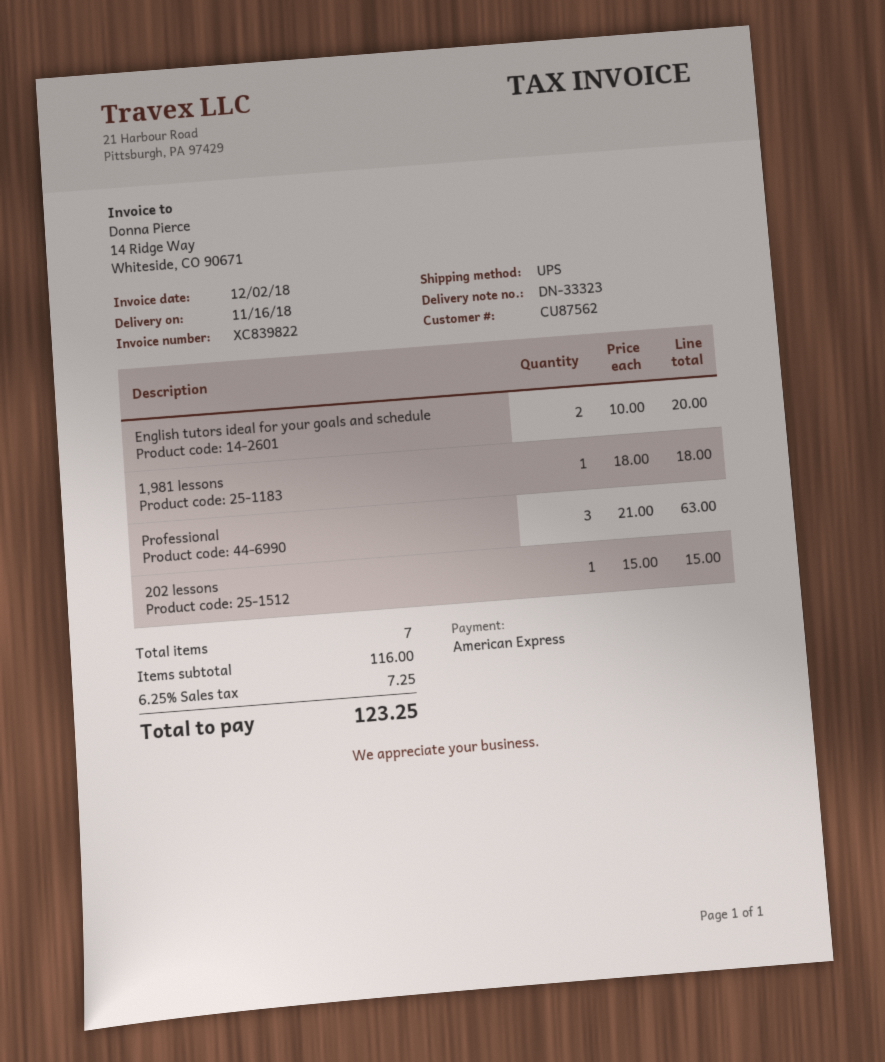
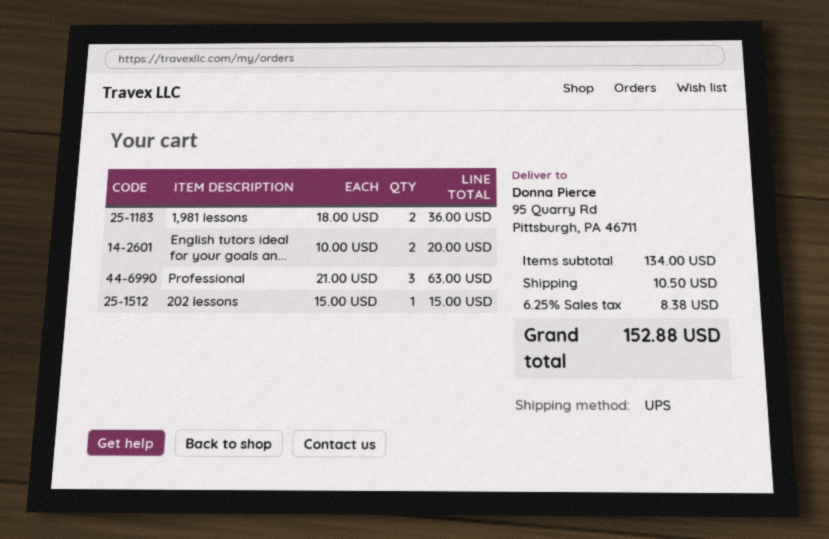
1,981 lessons: 1 x 18.00 = 18.00 -> 2 x 18.00 = 36.00
subtotal: 116.00 -> 134.00
shipping: none -> 10.50
tax: 6.25% = 7.25 -> 6.25% = 8.38
total: 123.25 -> 152.88

